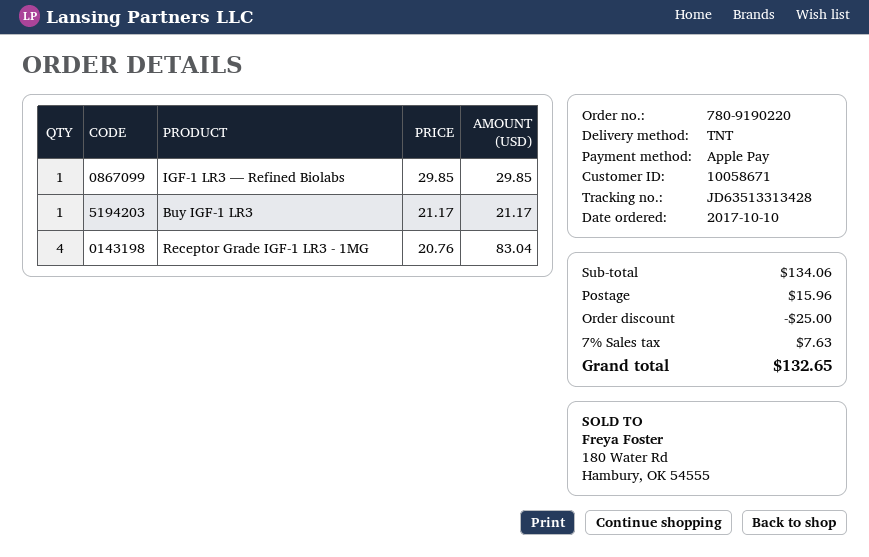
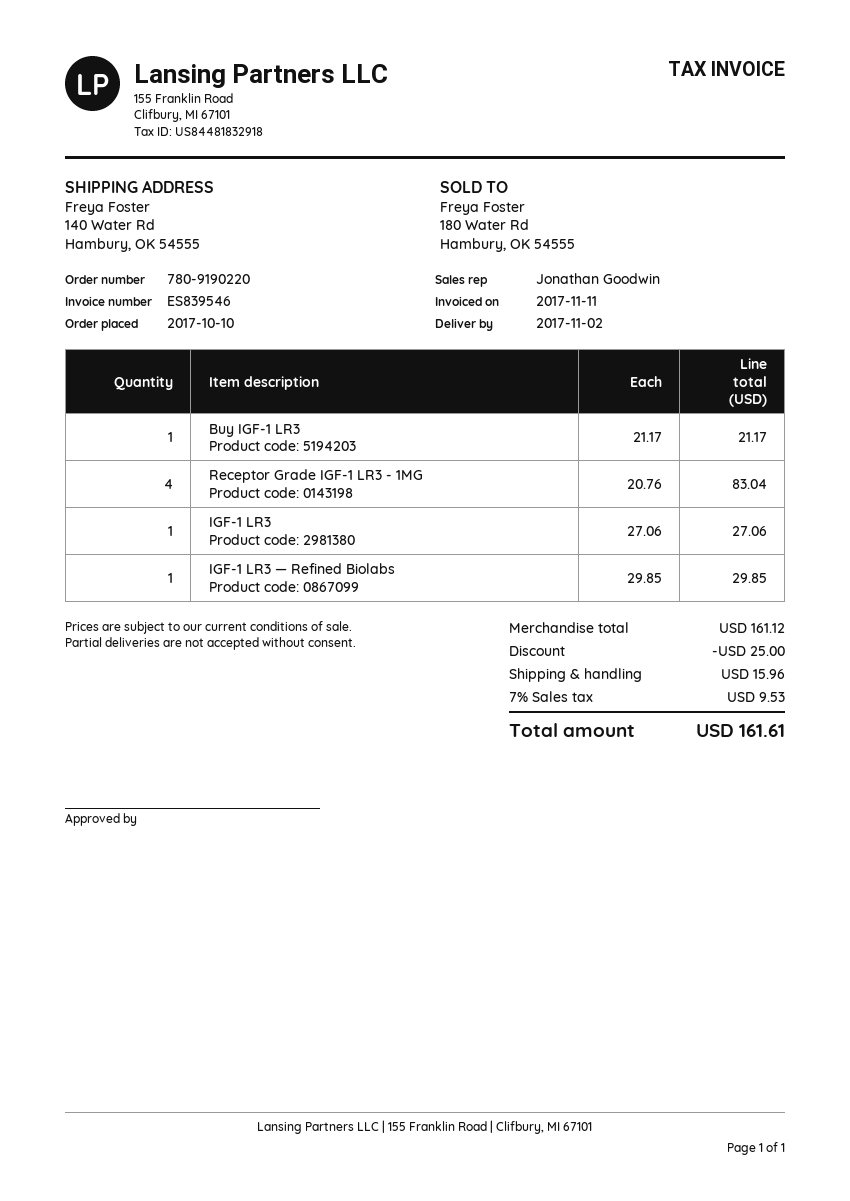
IGF-1 LR3: none -> 1 x 27.06 = 27.06
subtotal: 134.06 -> 161.12
tax: 7% = 7.63 -> 7% = 9.53
total: 132.65 -> 161.61

